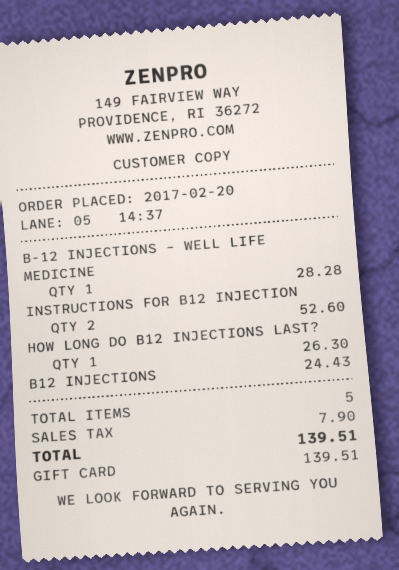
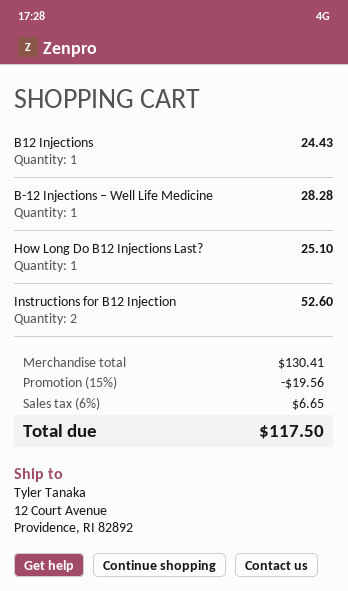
HOW LONG DO B12 INJECTIONS LAST?: 1 for 26.30 -> 1 for 25.10
discount: none -> 15% = 19.56
tax: 7.90 -> 6.65
total: 139.51 -> 117.50

